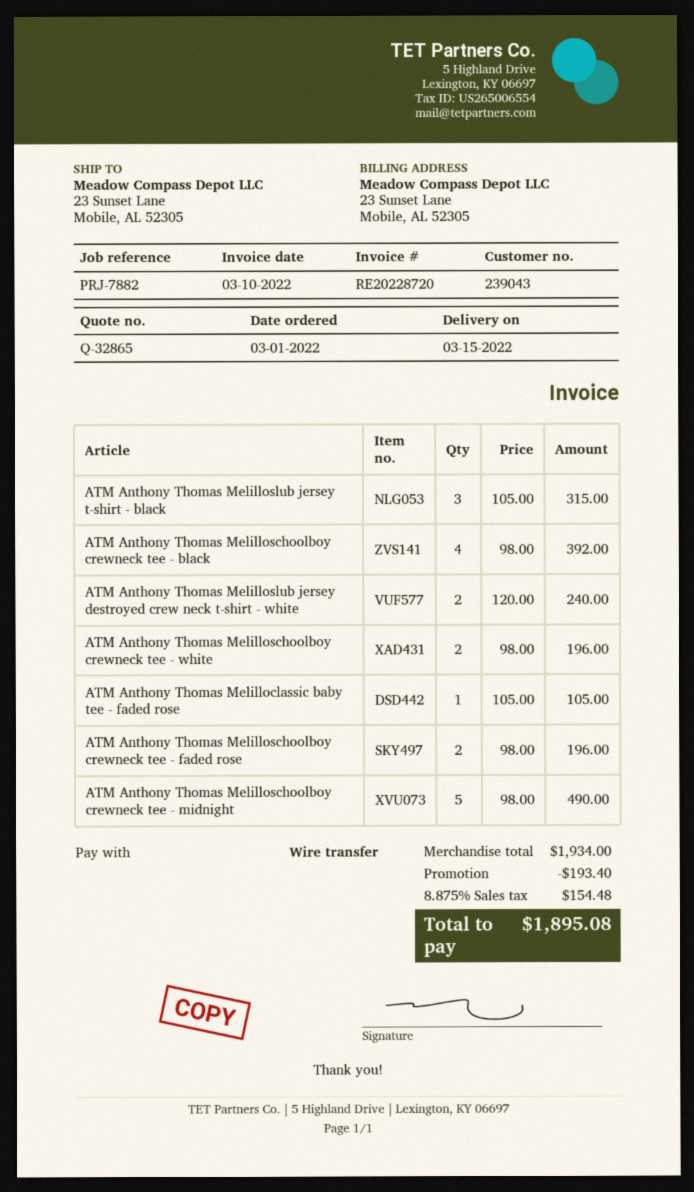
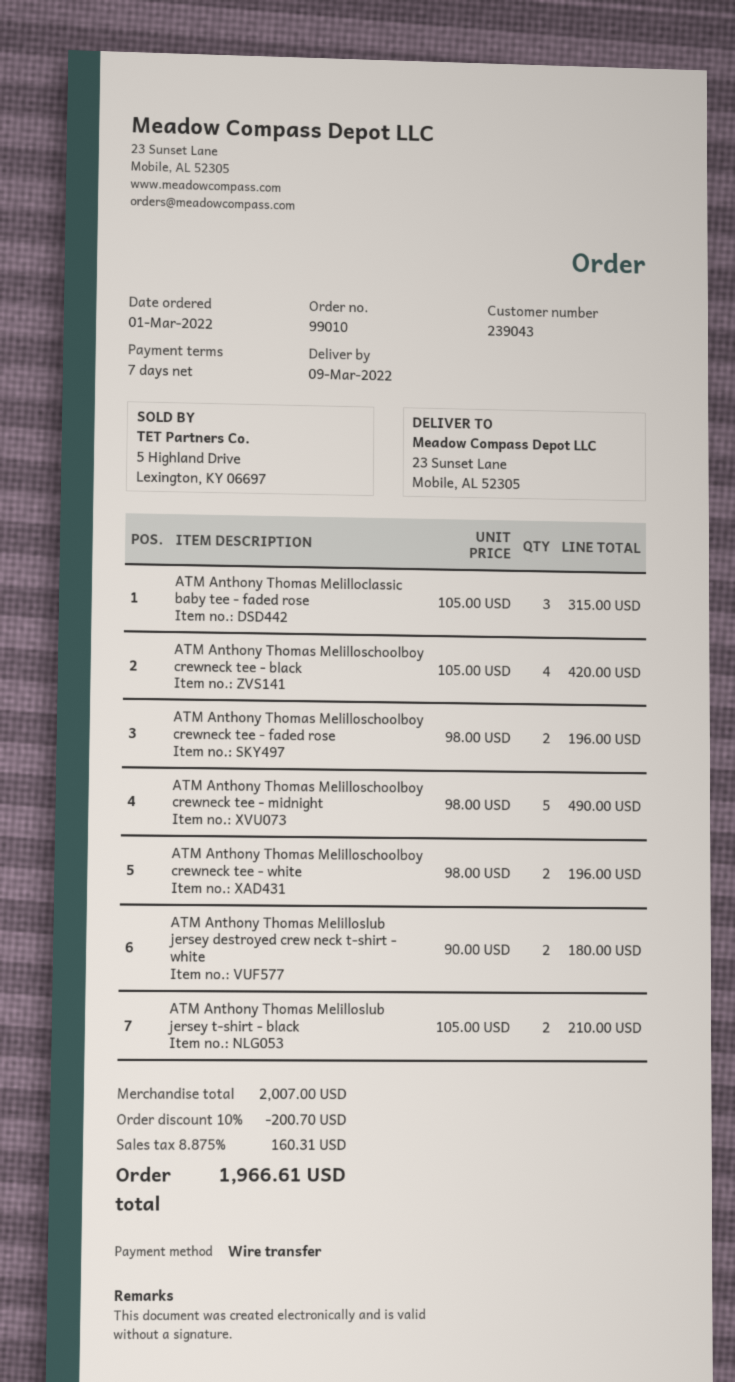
delivery date: 2022-03-15 -> 2022-03-09
ATM Anthony Thomas Melilloslub jersey t-shirt - black: 3 x 105.00 = 315.00 -> 2 x 105.00 = 210.00
ATM Anthony Thomas Melilloschoolboy crewneck tee - black: 4 x 98.00 = 392.00 -> 4 x 105.00 = 420.00
ATM Anthony Thomas Melilloslub jersey destroyed crew neck t-shirt - white: 2 x 120.00 = 240.00 -> 2 x 90.00 = 180.00
ATM Anthony Thomas Melilloclassic baby tee - faded rose: 1 x 105.00 = 105.00 -> 3 x 105.00 = 315.00
subtotal: 1934.00 -> 2007.00
discount: 193.40 -> 200.70
tax: 8.875% = 154.48 -> 8.875% = 160.31
total: 1895.08 -> 1966.61

